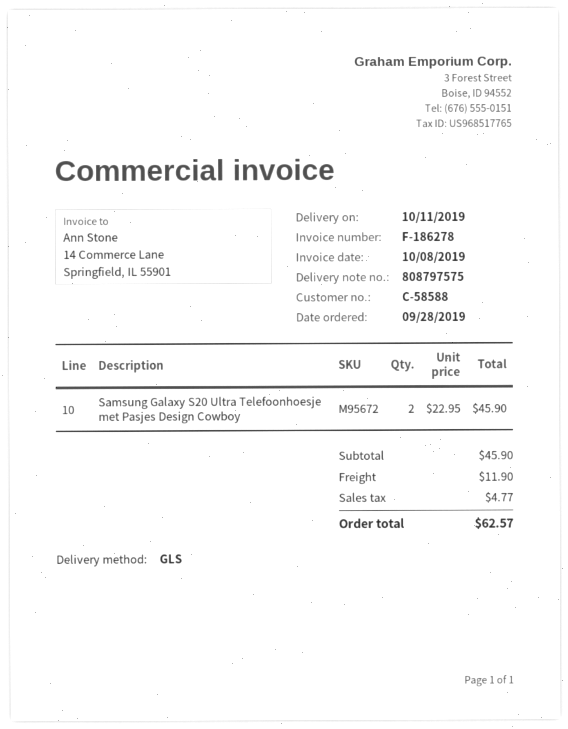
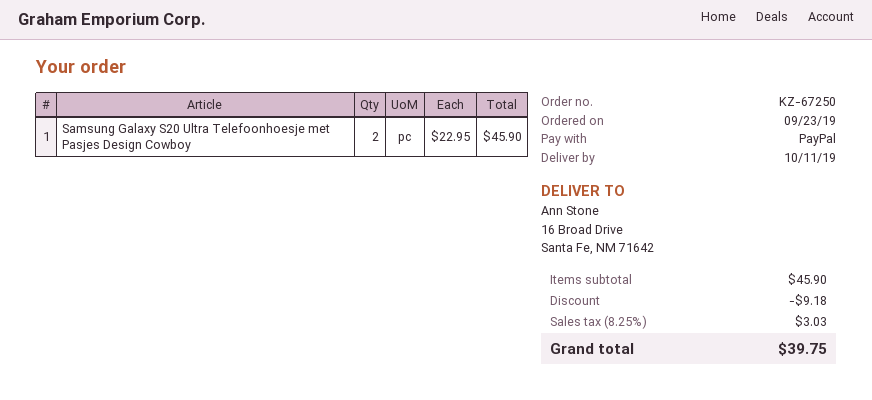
order date: 2019-09-28 -> 2019-09-23
discount: none -> 9.18
shipping: 11.90 -> none
tax: 4.77 -> 3.03
total: 62.57 -> 39.75

